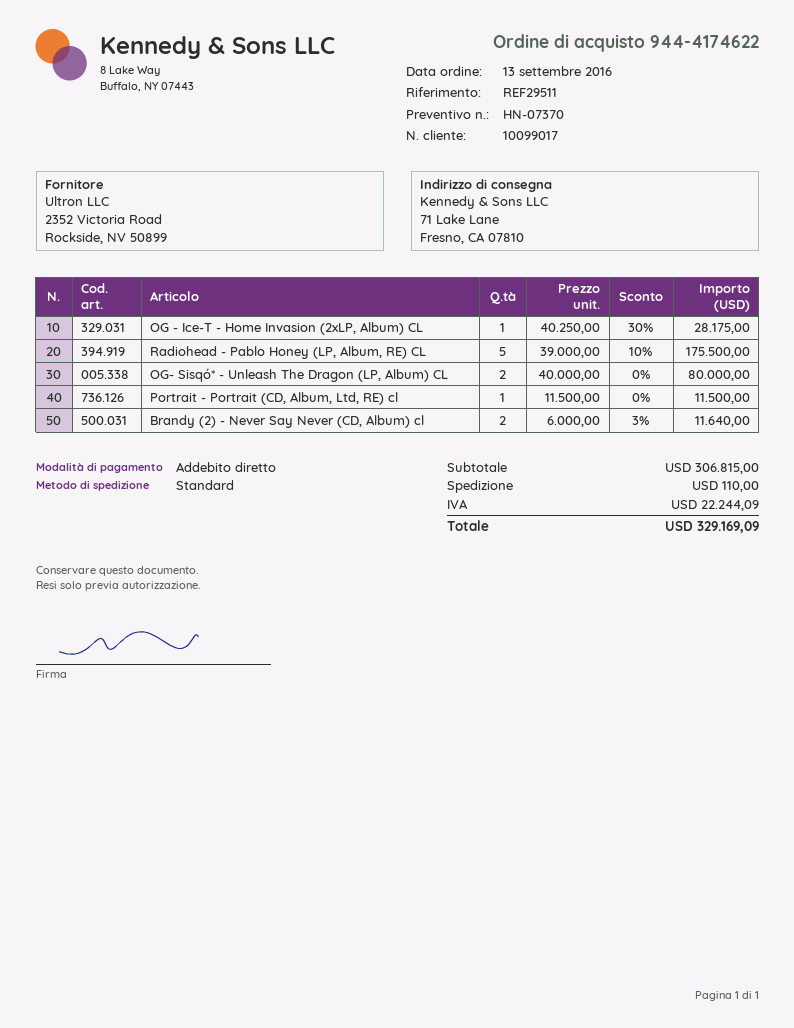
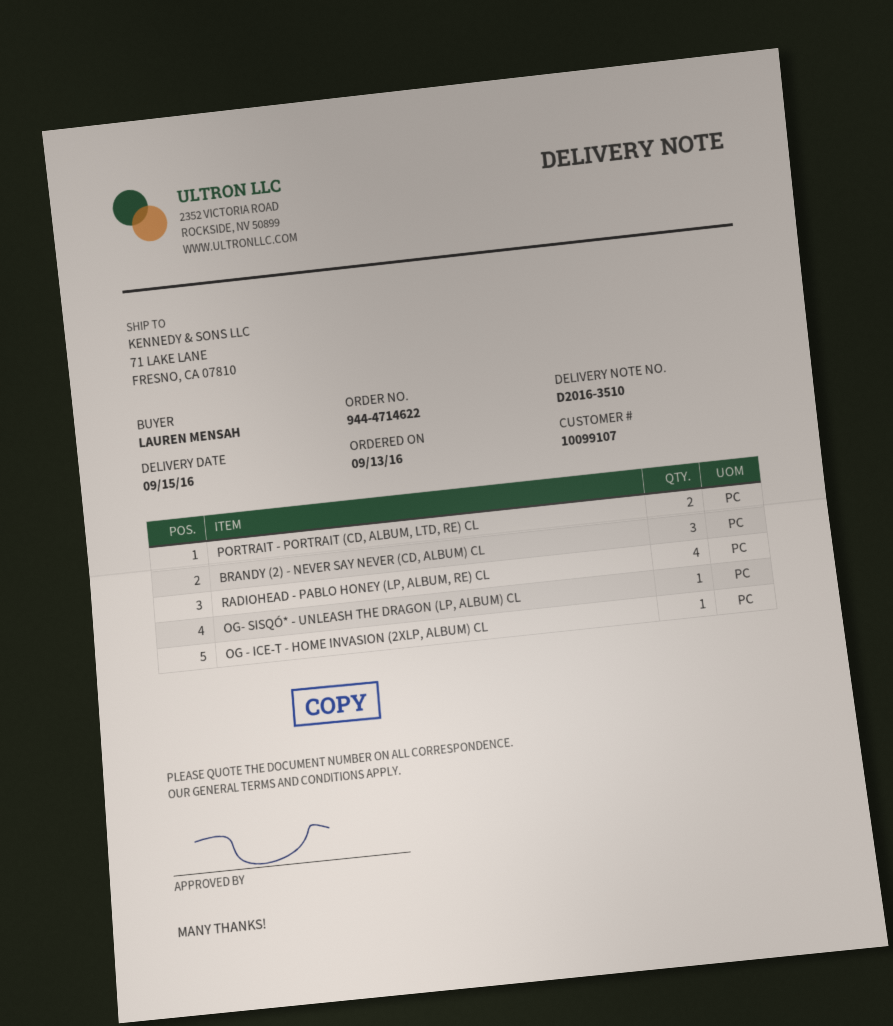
order number: 944-4174622 -> 944-4714622
customer number: 10099017 -> 10099107
Radiohead - Pablo Honey (LP, Album, RE) CL: 5 -> 4
OG- Sisqó* - Unleash The Dragon (LP, Album) CL: 2 -> 1
Portrait - Portrait (CD, Album, Ltd, RE) cl: 1 -> 2
Brandy (2) - Never Say Never (CD, Album) cl: 2 -> 3

